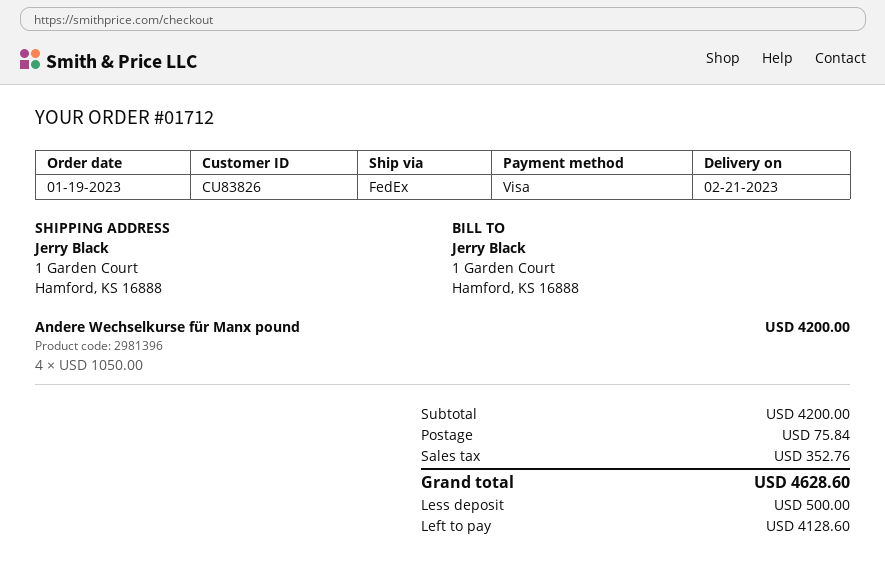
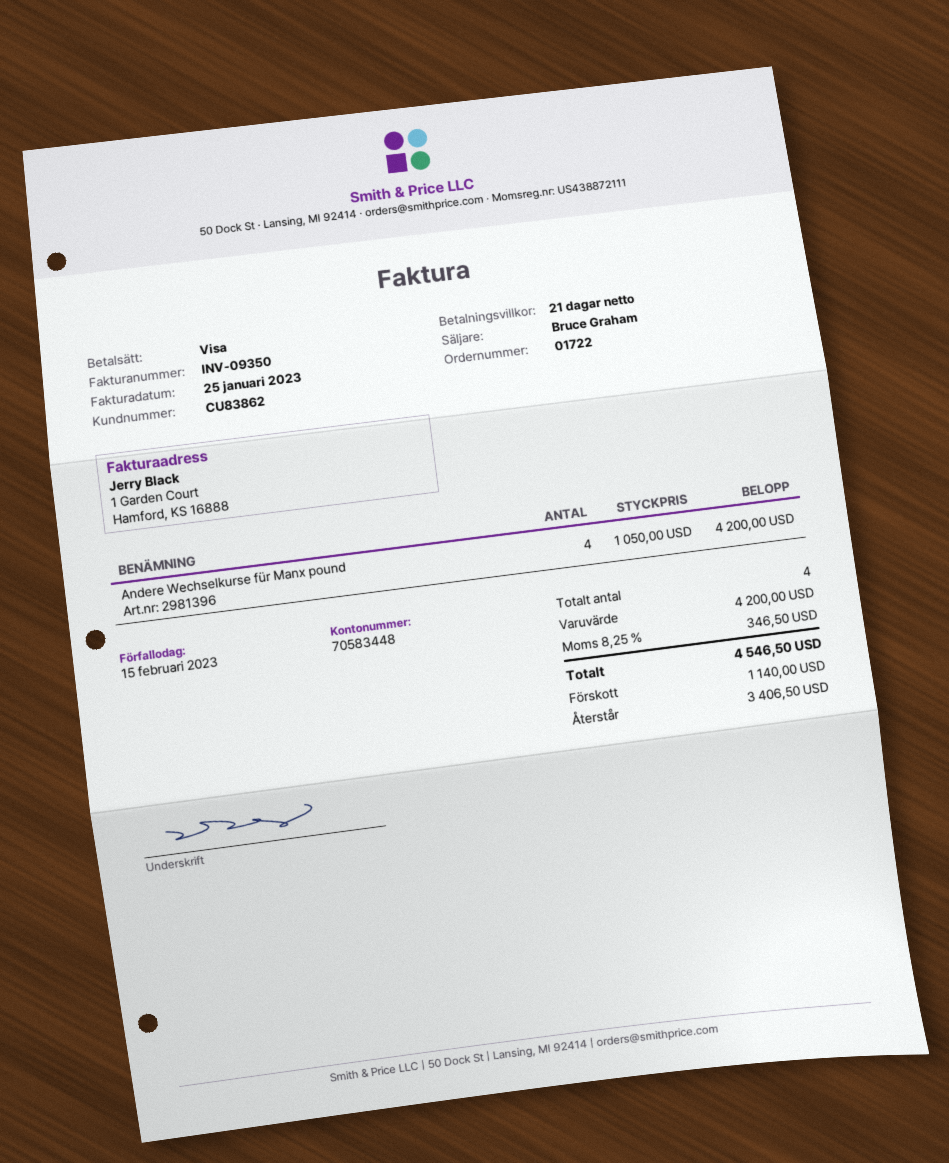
order number: 01712 -> 01722
customer number: CU83826 -> CU83862
shipping: 75.84 -> none
tax: 352.76 -> 346.50
total: 4628.60 -> 4546.50
deposit: 500.00 -> 1140.00
balance: 4128.60 -> 3406.50

